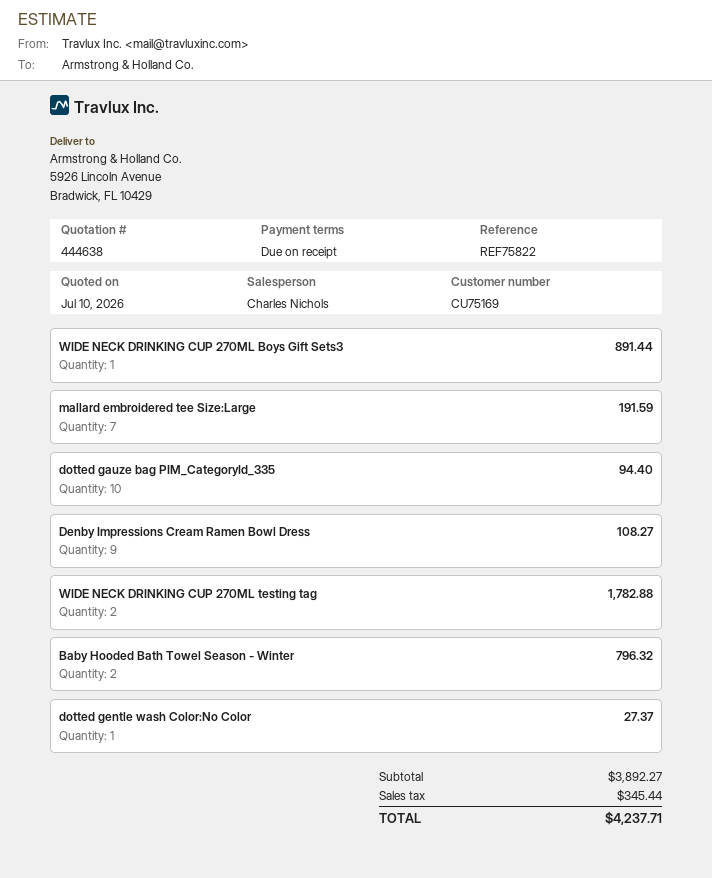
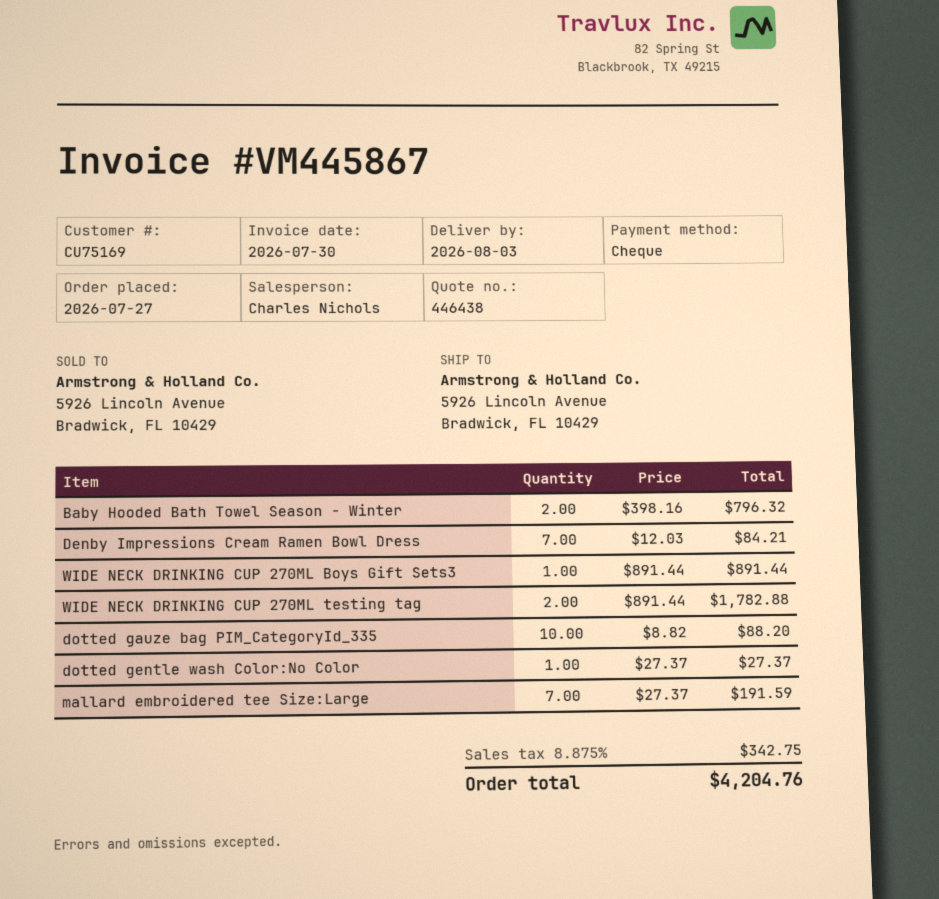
quote number: 444638 -> 446438
dotted gauze bag PIM_CategoryId_335: 10 for 94.40 -> 10 for 88.20
Denby Impressions Cream Ramen Bowl Dress: 9 for 108.27 -> 7 for 84.21
tax: 345.44 -> 342.75
total: 4237.71 -> 4204.76

